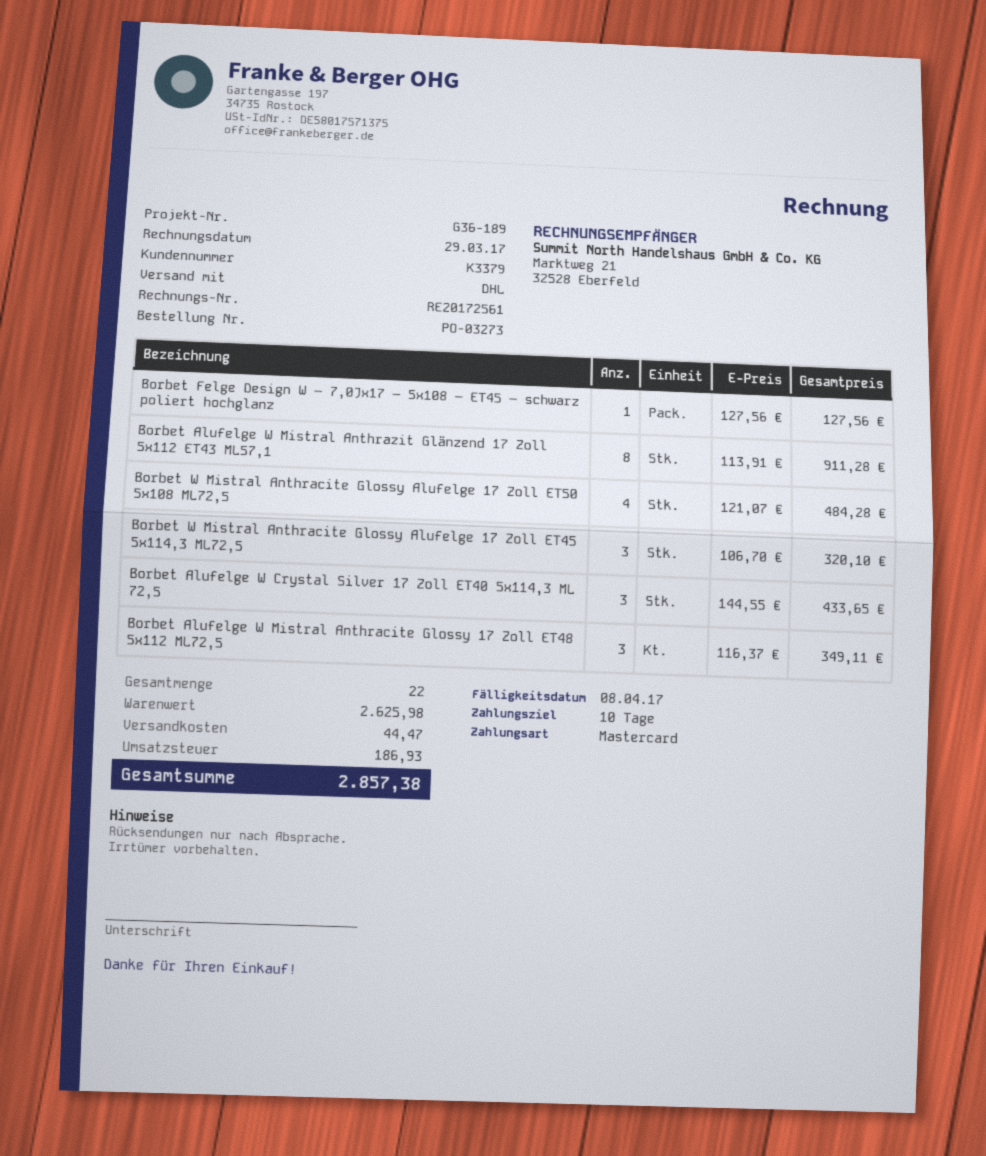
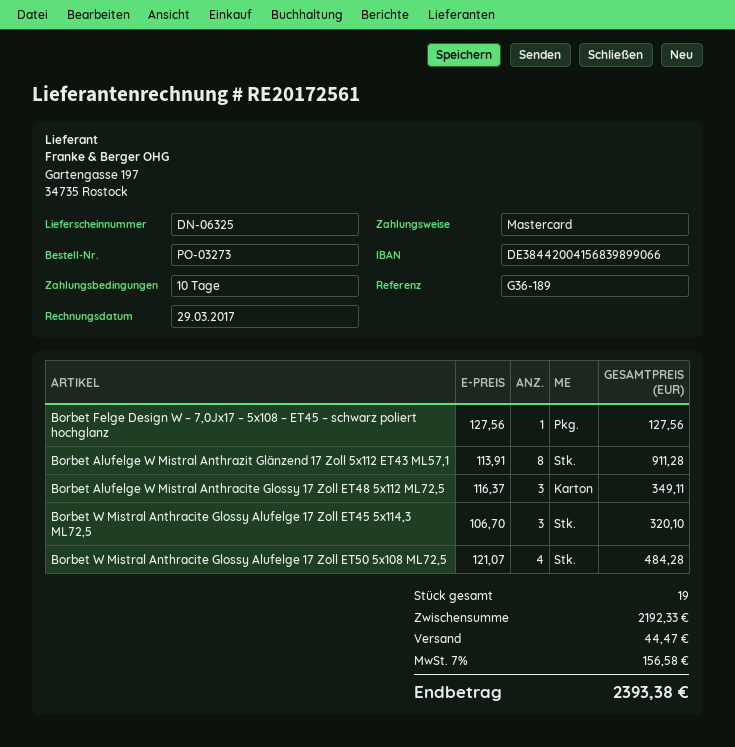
Borbet Alufelge W Crystal Silver 17 Zoll ET40 5x114,3 ML 72,5: 3 x 144.55 = 433.65 -> none
total quantity: 22 -> 19
subtotal: 2625.98 -> 2192.33
tax: 186.93 -> 156.58
total: 2857.38 -> 2393.38

